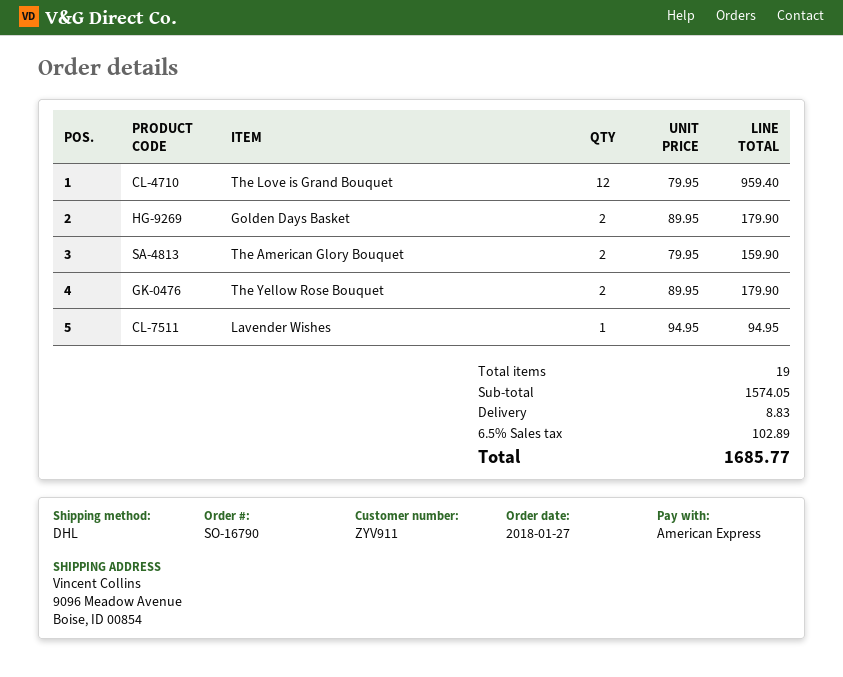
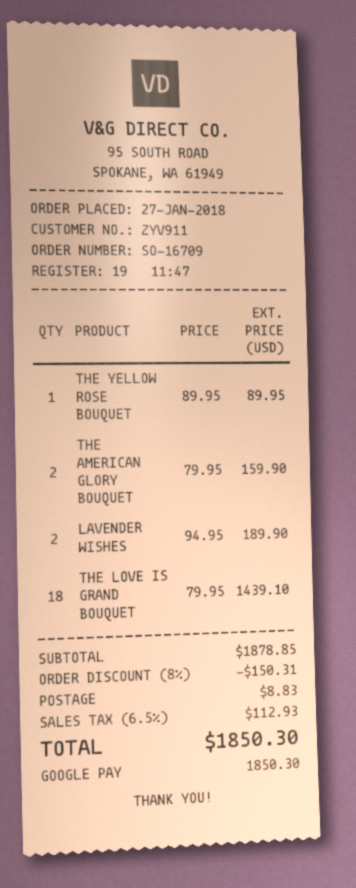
order number: SO-16790 -> SO-16709
payment method: American Express -> Google Pay
The Love is Grand Bouquet: 12 x 79.95 = 959.40 -> 18 x 79.95 = 1439.10
Golden Days Basket: 2 x 89.95 = 179.90 -> none
The Yellow Rose Bouquet: 2 x 89.95 = 179.90 -> 1 x 89.95 = 89.95
Lavender Wishes: 1 x 94.95 = 94.95 -> 2 x 94.95 = 189.90
subtotal: 1574.05 -> 1878.85
discount: none -> 8% = 150.31
tax: 6.5% = 102.89 -> 6.5% = 112.93
total: 1685.77 -> 1850.30

